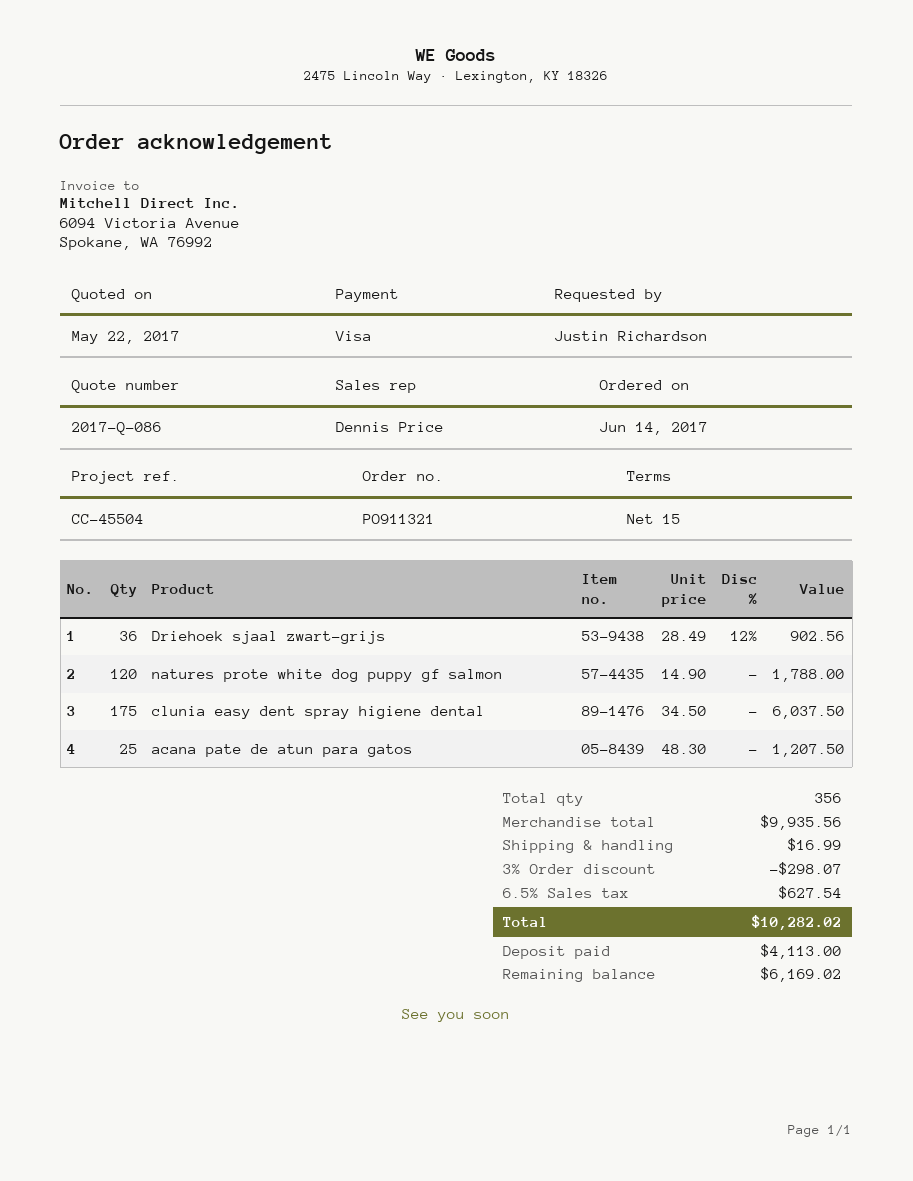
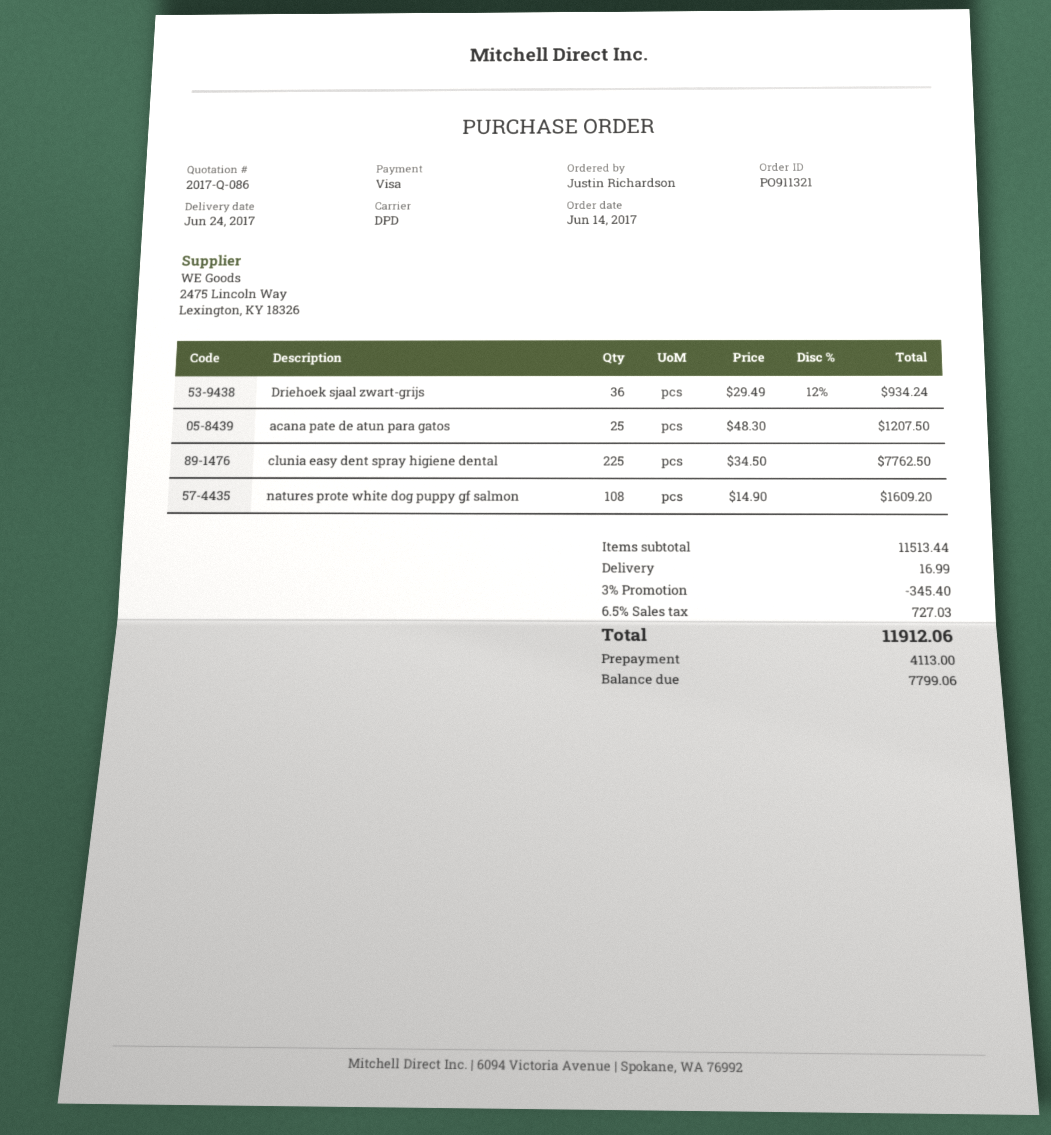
Driehoek sjaal zwart-grijs: 36 x 28.49 - 12% = 902.56 -> 36 x 29.49 - 12% = 934.24
natures prote white dog puppy gf salmon: 120 x 14.90 = 1788.00 -> 108 x 14.90 = 1609.20
clunia easy dent spray higiene dental: 175 x 34.50 = 6037.50 -> 225 x 34.50 = 7762.50
subtotal: 9935.56 -> 11513.44
discount: 3% = 298.07 -> 3% = 345.40
tax: 6.5% = 627.54 -> 6.5% = 727.03
total: 10282.02 -> 11912.06
balance: 6169.02 -> 7799.06

